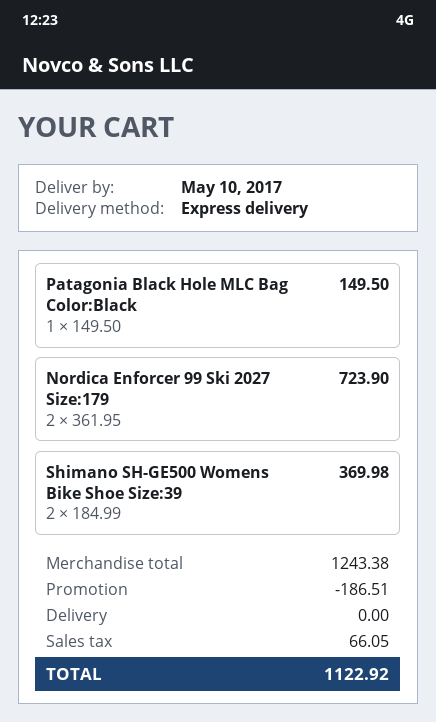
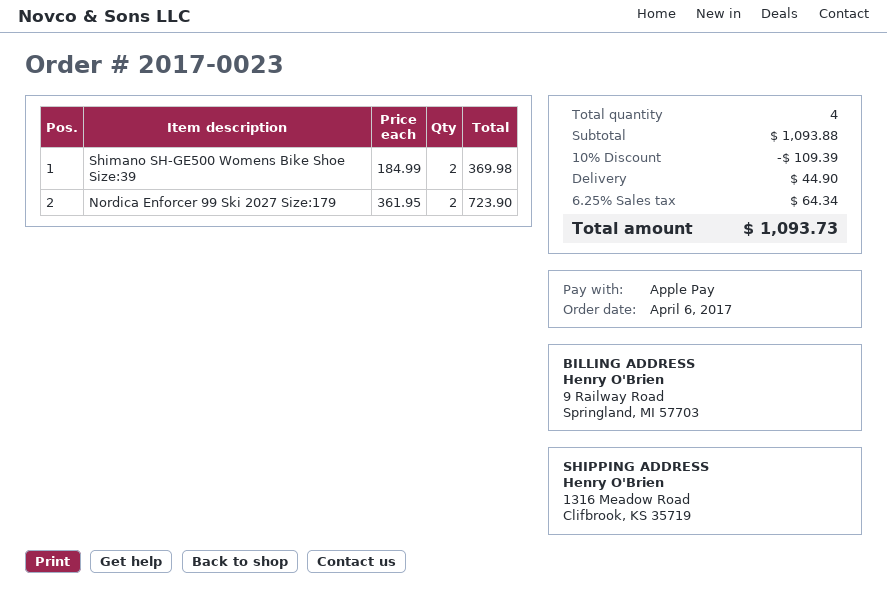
Patagonia Black Hole MLC Bag Color:Black: 1 x 149.50 = 149.50 -> none
subtotal: 1243.38 -> 1093.88
discount: 186.51 -> 109.39
shipping: 0.00 -> 44.90
tax: 66.05 -> 64.34
total: 1122.92 -> 1093.73

